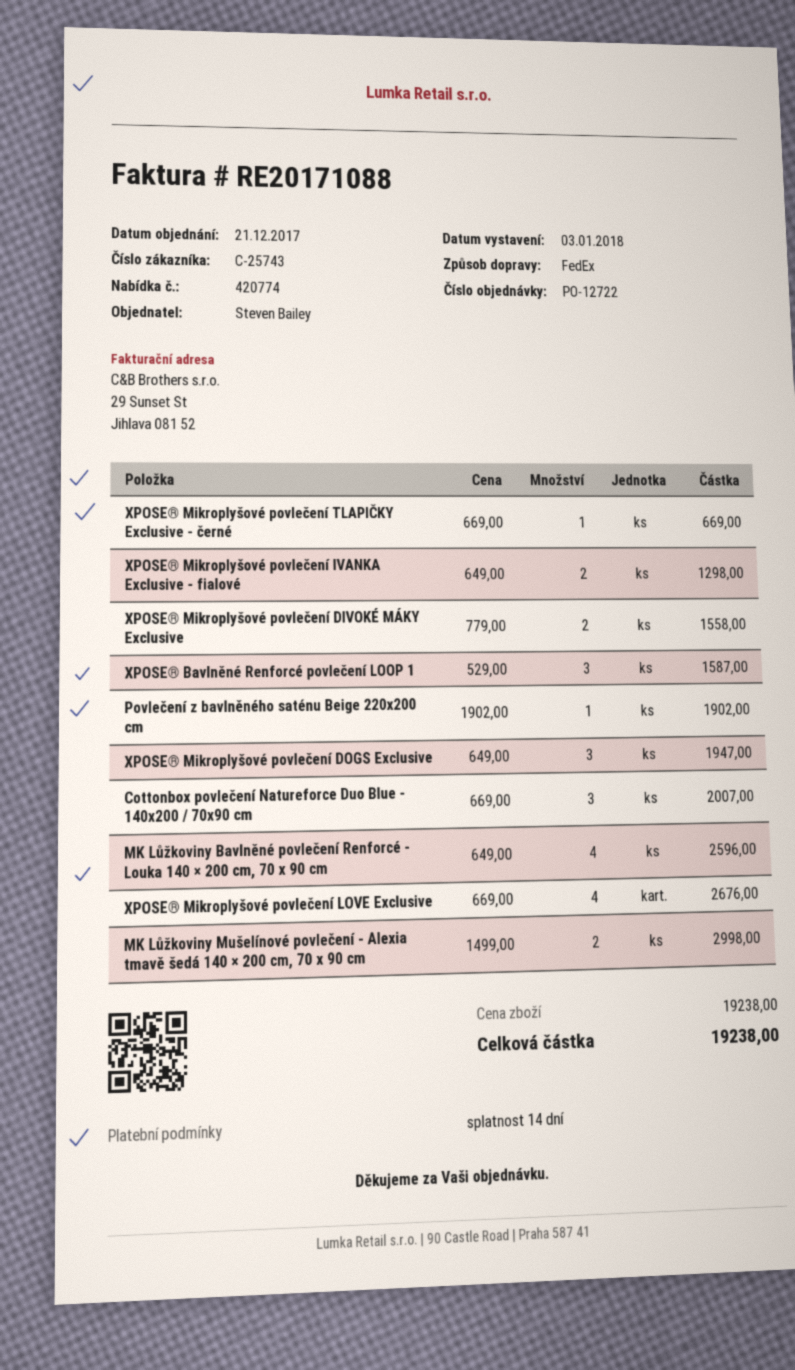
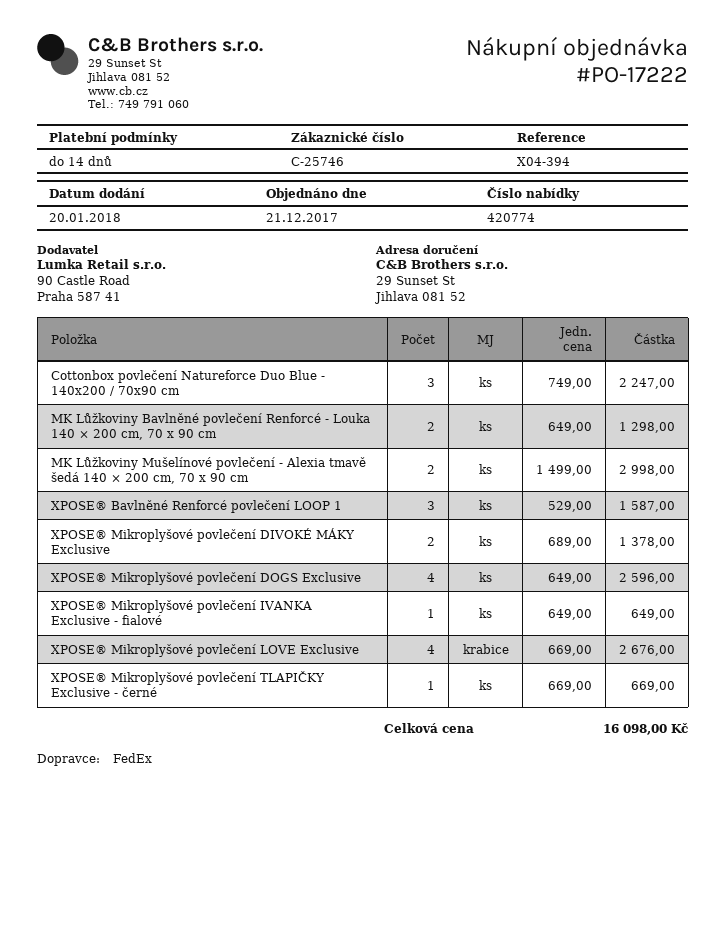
order number: PO-12722 -> PO-17222
customer number: C-25743 -> C-25746
XPOSE® Mikroplyšové povlečení IVANKA Exclusive - fialové: 2 x 649.00 = 1298.00 -> 1 x 649.00 = 649.00
XPOSE® Mikroplyšové povlečení DIVOKÉ MÁKY Exclusive: 2 x 779.00 = 1558.00 -> 2 x 689.00 = 1378.00
Povlečení z bavlněného saténu Beige 220x200 cm: 1 x 1902.00 = 1902.00 -> none
XPOSE® Mikroplyšové povlečení DOGS Exclusive: 3 x 649.00 = 1947.00 -> 4 x 649.00 = 2596.00
Cottonbox povlečení Natureforce Duo Blue - 140x200 / 70x90 cm: 3 x 669.00 = 2007.00 -> 3 x 749.00 = 2247.00
MK Lůžkoviny Bavlněné povlečení Renforcé - Louka 140 × 200 cm, 70 x 90 cm: 4 x 649.00 = 2596.00 -> 2 x 649.00 = 1298.00
total: 19238.00 -> 16098.00

